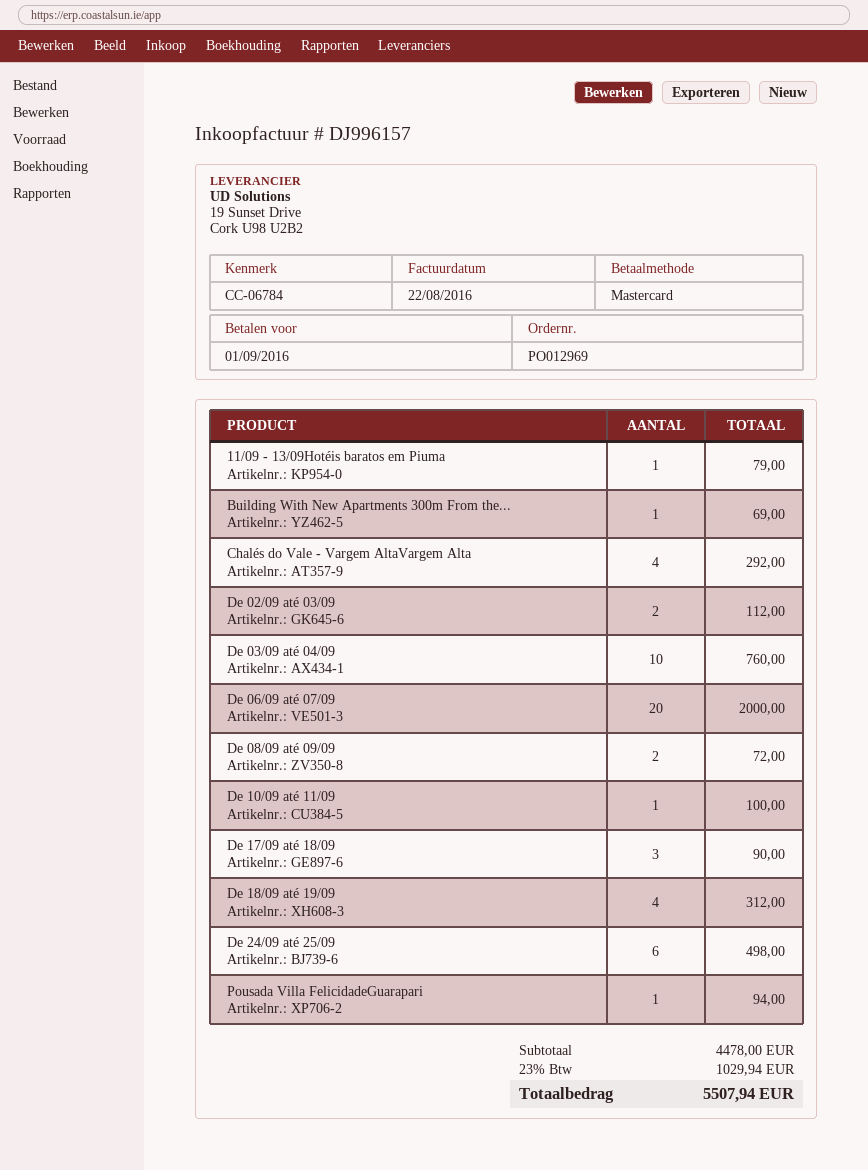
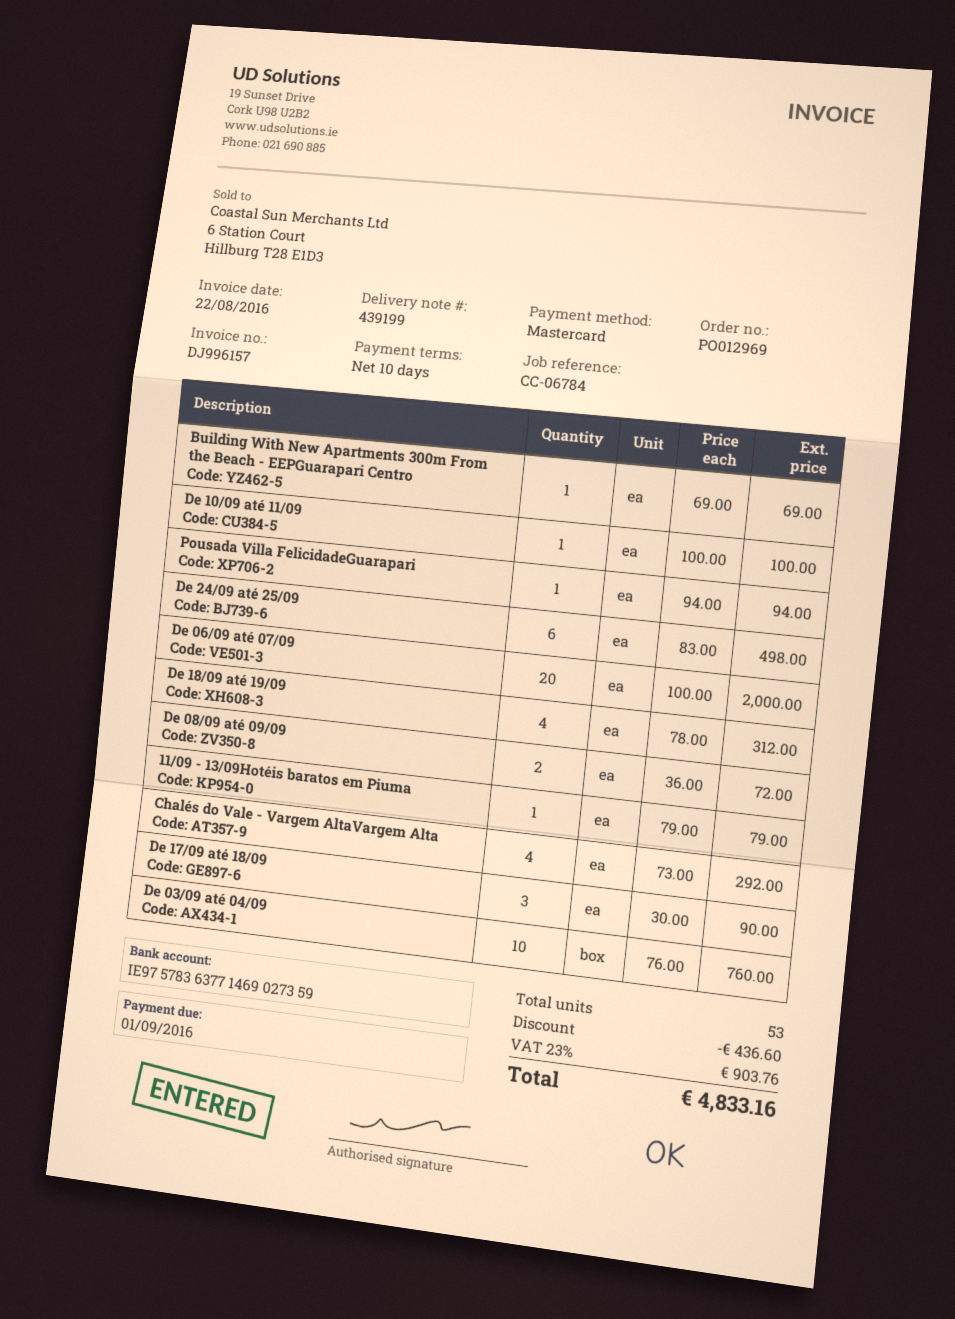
De 02/09 até 03/09: 2 for 112.00 -> none
discount: none -> 436.60
tax: 23% = 1029.94 -> 23% = 903.76
total: 5507.94 -> 4833.16

